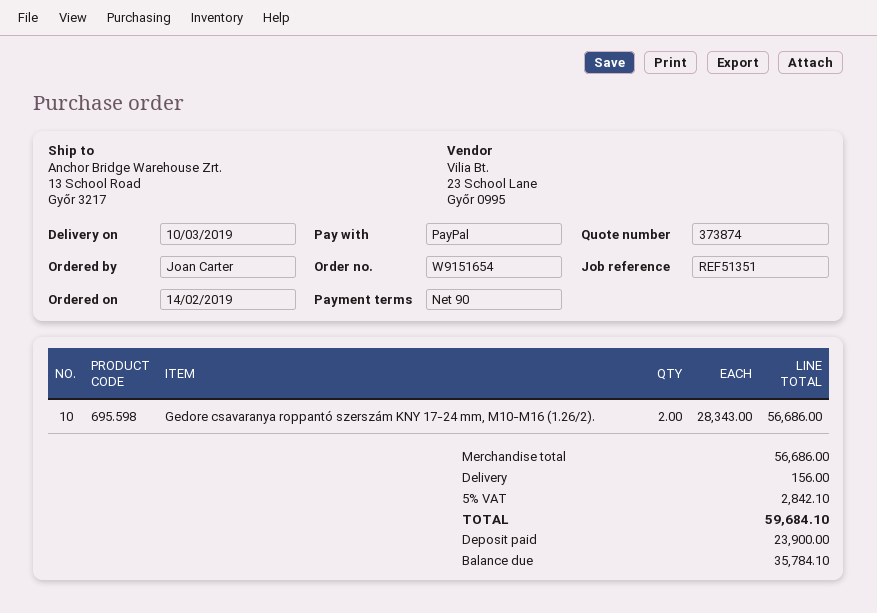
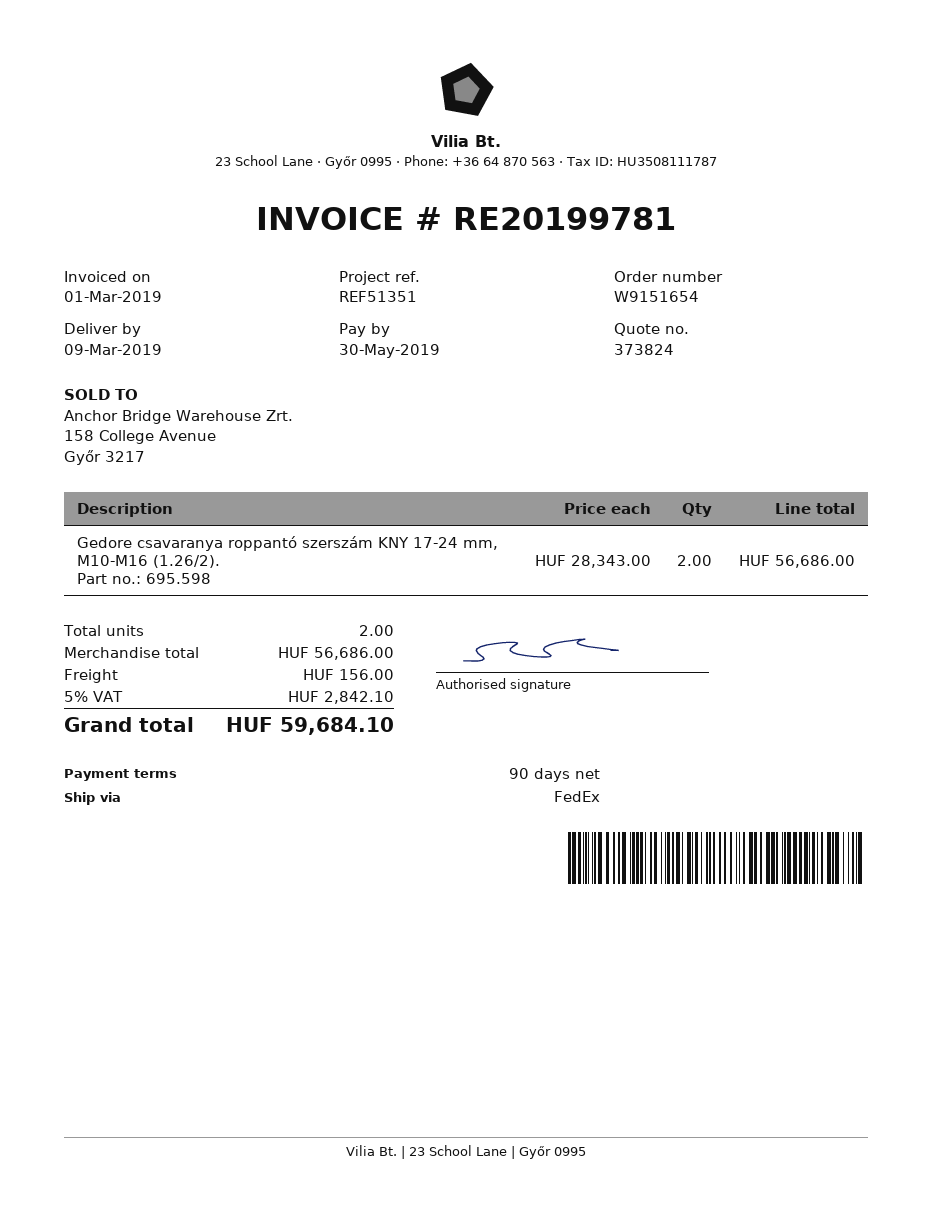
quote number: 373874 -> 373824
delivery date: 2019-03-10 -> 2019-03-09

